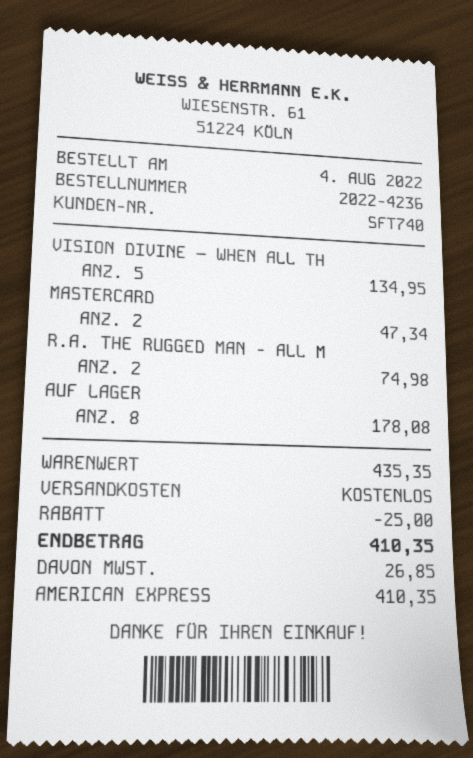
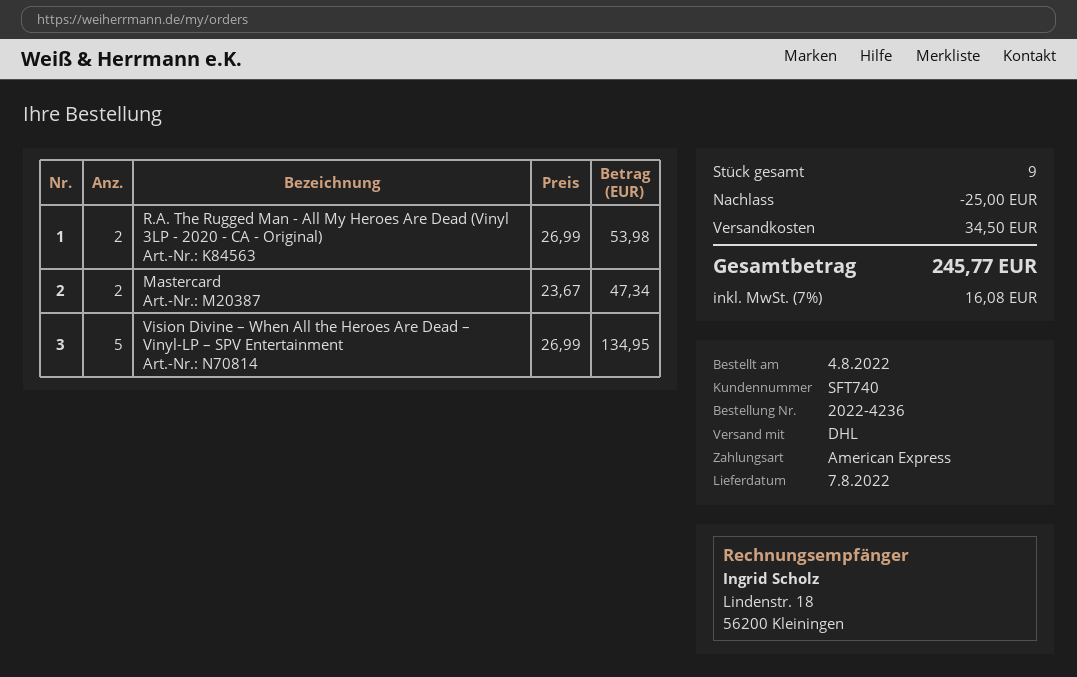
R.A. THE RUGGED MAN - ALL M: 2 for 74.98 -> 2 for 53.98
AUF LAGER: 8 for 178.08 -> none
shipping: 0.00 -> 34.50
tax: 26.85 -> 16.08
total: 410.35 -> 245.77

